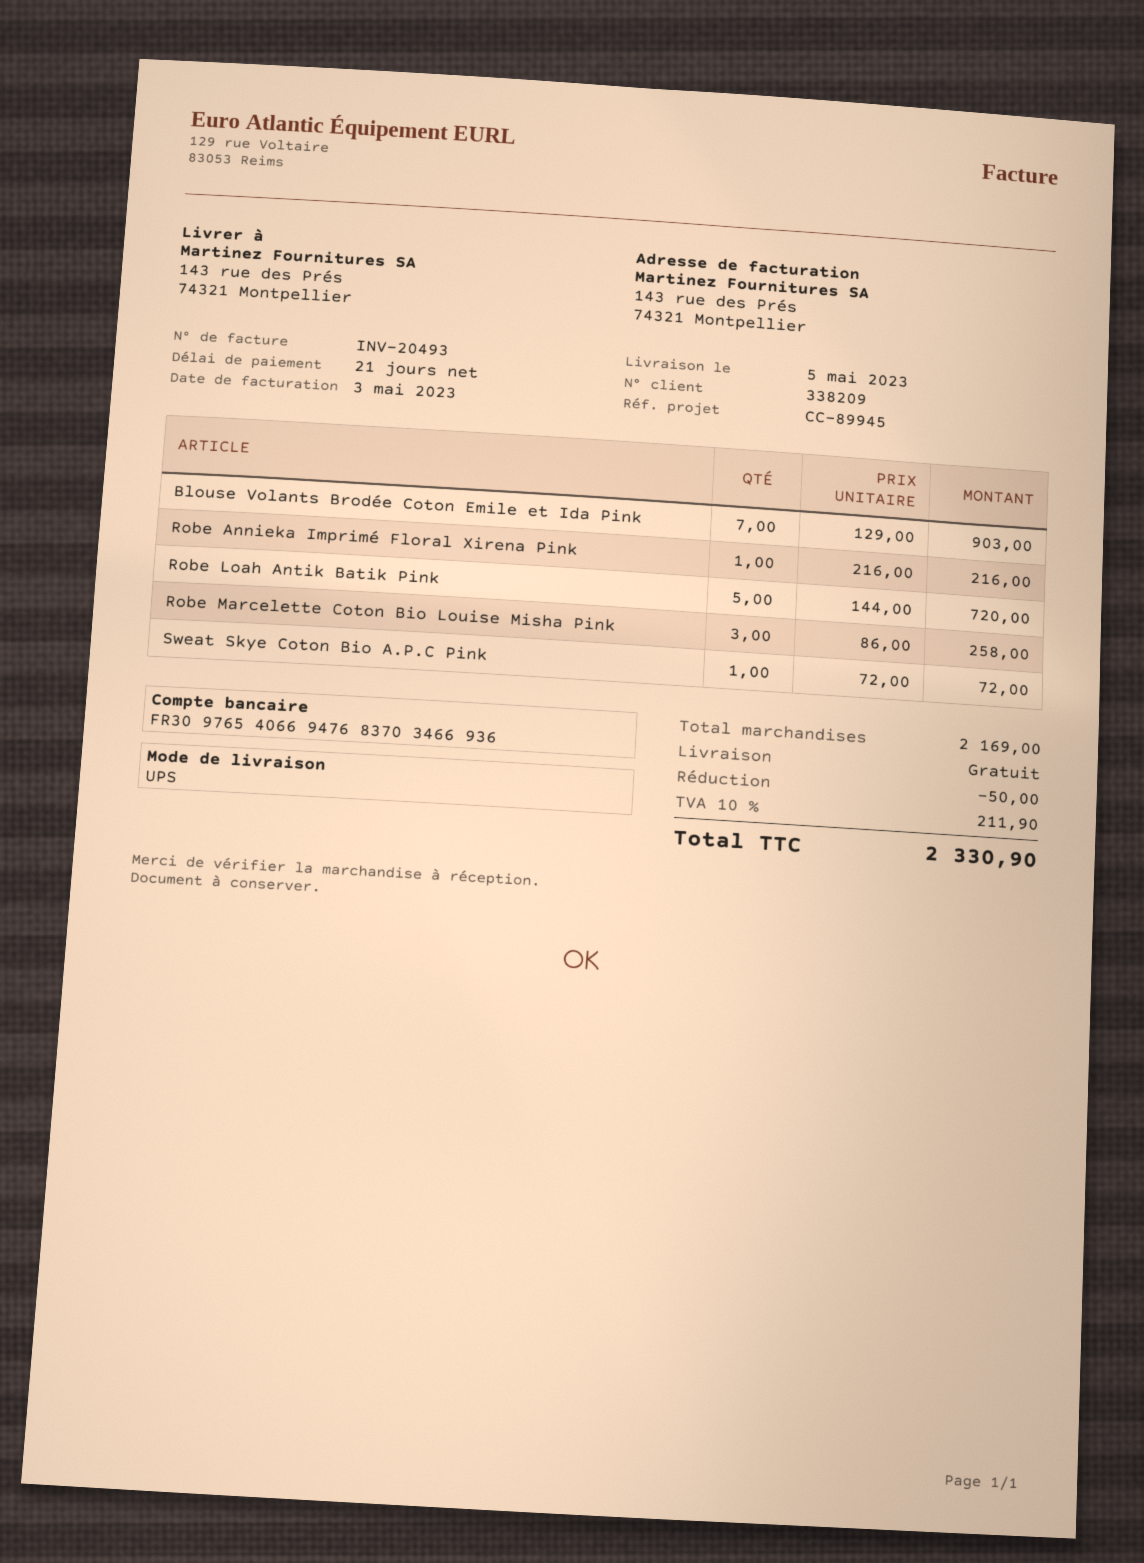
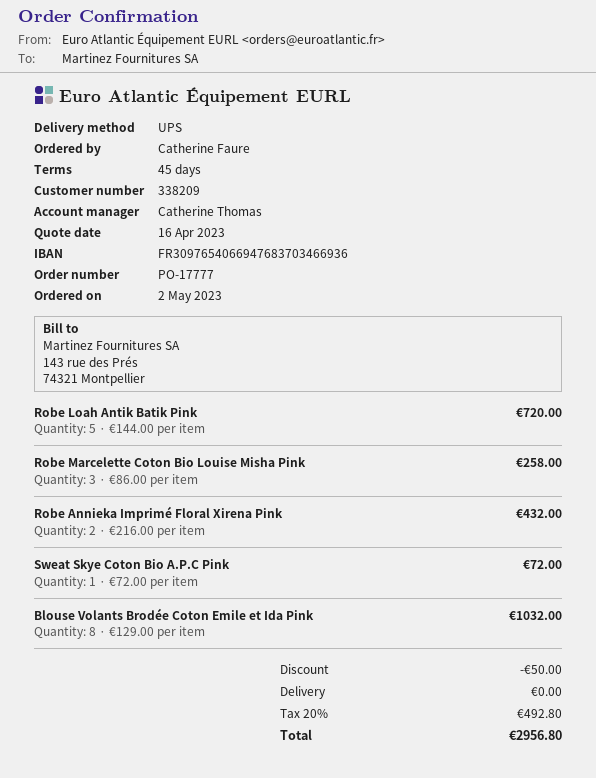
payment terms: 21 days -> 45 days
Blouse Volants Brodée Coton Emile et Ida Pink: 7 x 129.00 = 903.00 -> 8 x 129.00 = 1032.00
Robe Annieka Imprimé Floral Xirena Pink: 1 x 216.00 = 216.00 -> 2 x 216.00 = 432.00
tax: 10% = 211.90 -> 20% = 492.80
total: 2330.90 -> 2956.80

